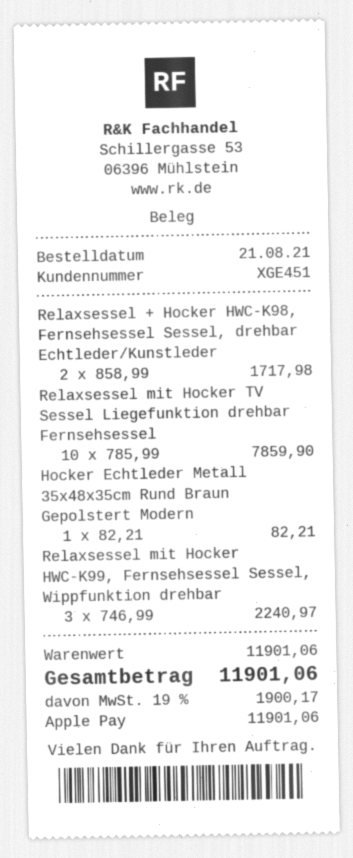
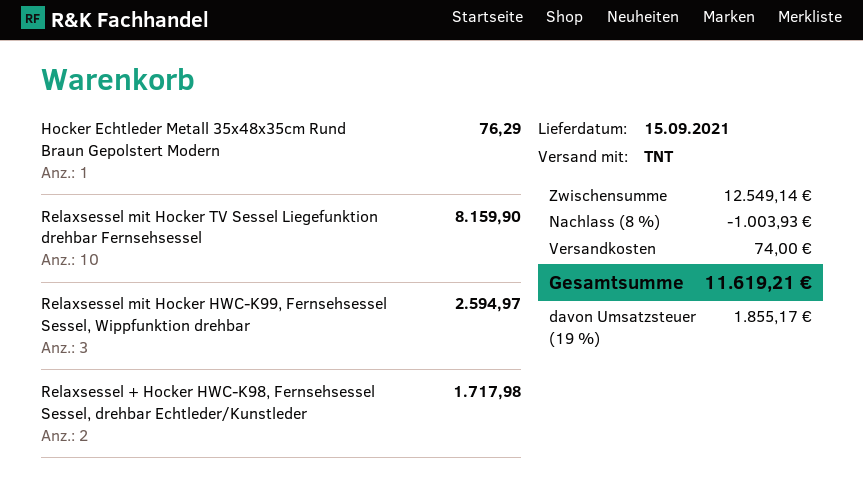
Relaxsessel mit Hocker TV Sessel Liegefunktion drehbar Fernsehsessel: 10 for 7859.90 -> 10 for 8159.90
Hocker Echtleder Metall 35x48x35cm Rund Braun Gepolstert Modern: 1 for 82.21 -> 1 for 76.29
Relaxsessel mit Hocker HWC-K99, Fernsehsessel Sessel, Wippfunktion drehbar: 3 for 2240.97 -> 3 for 2594.97
subtotal: 11901.06 -> 12549.14
discount: none -> 8% = 1003.93
shipping: none -> 74.00
tax: 19% = 1900.17 -> 19% = 1855.17
total: 11901.06 -> 11619.21

